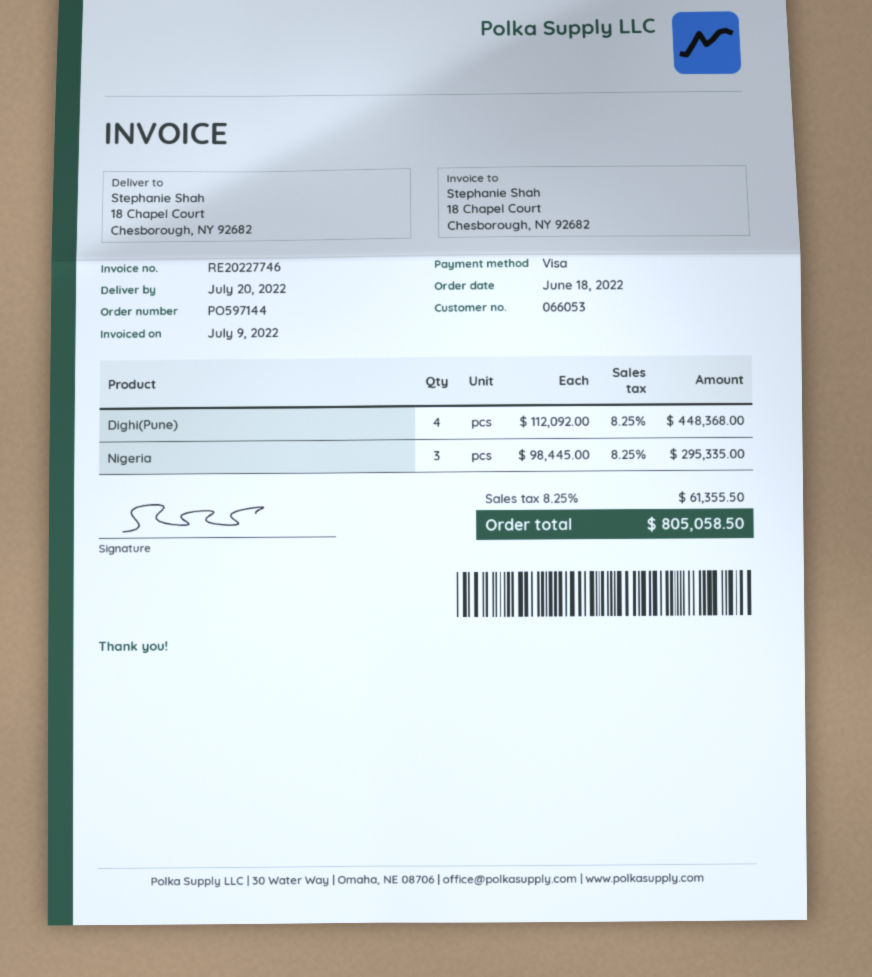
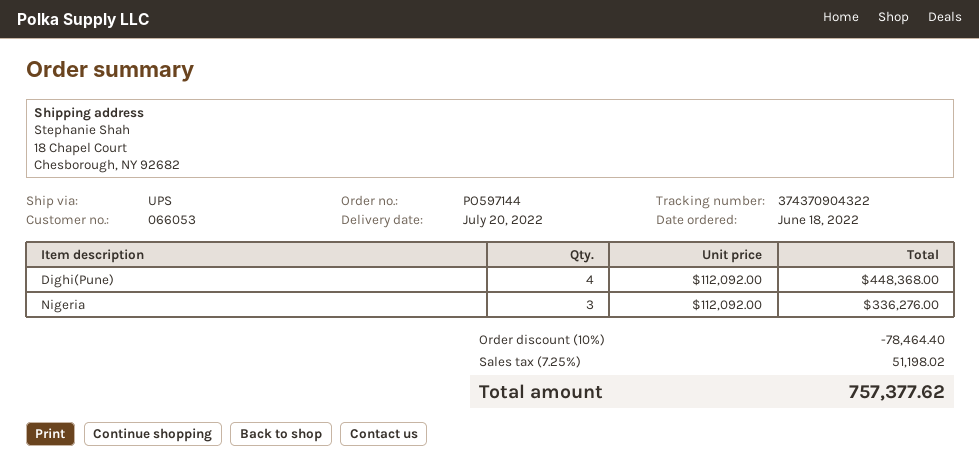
Nigeria: 3 x 98445.00 = 295335.00 -> 3 x 112092.00 = 336276.00
discount: none -> 10% = 78464.40
tax: 8.25% = 61355.50 -> 7.25% = 51198.02
total: 805058.50 -> 757377.62

